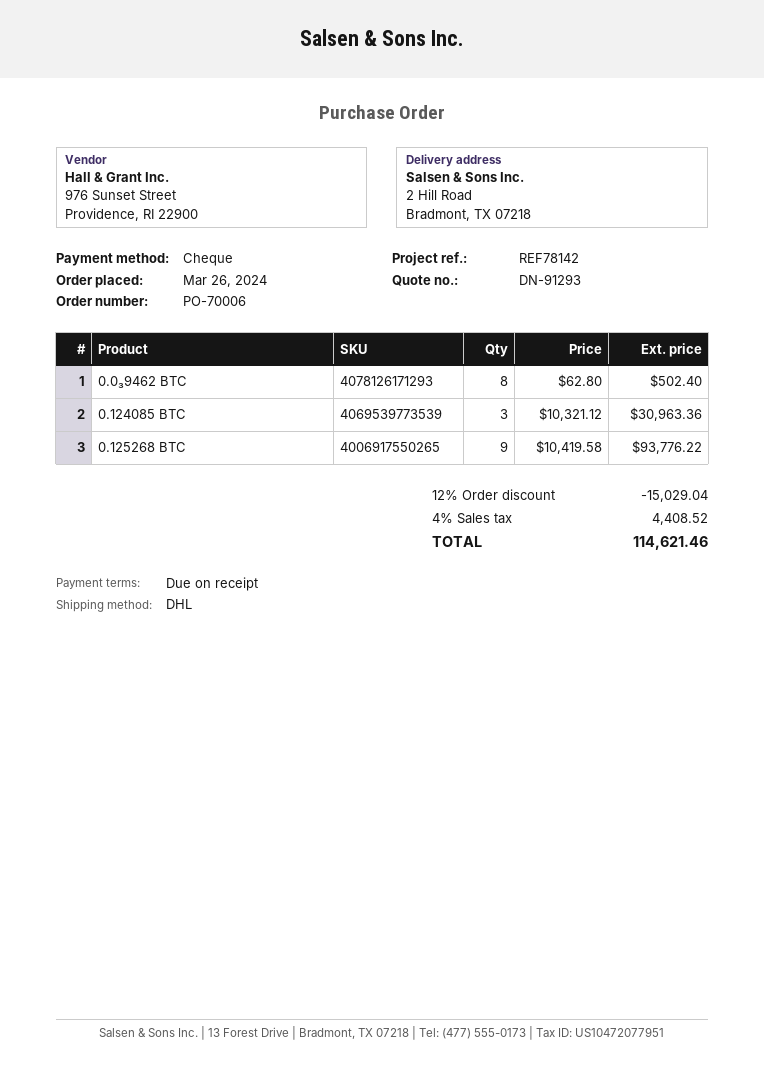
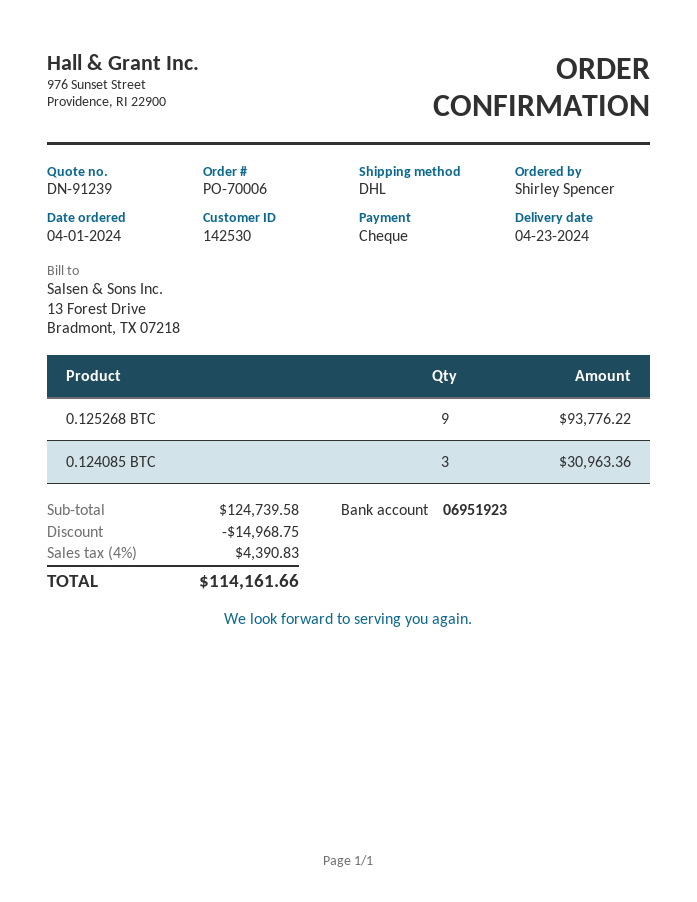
quote number: DN-91293 -> DN-91239
order date: 2024-03-26 -> 2024-04-01
0.0₃9462 BTC: 8 for 502.40 -> none
discount: 15029.04 -> 14968.75
tax: 4% = 4408.52 -> 4% = 4390.83
total: 114621.46 -> 114161.66

